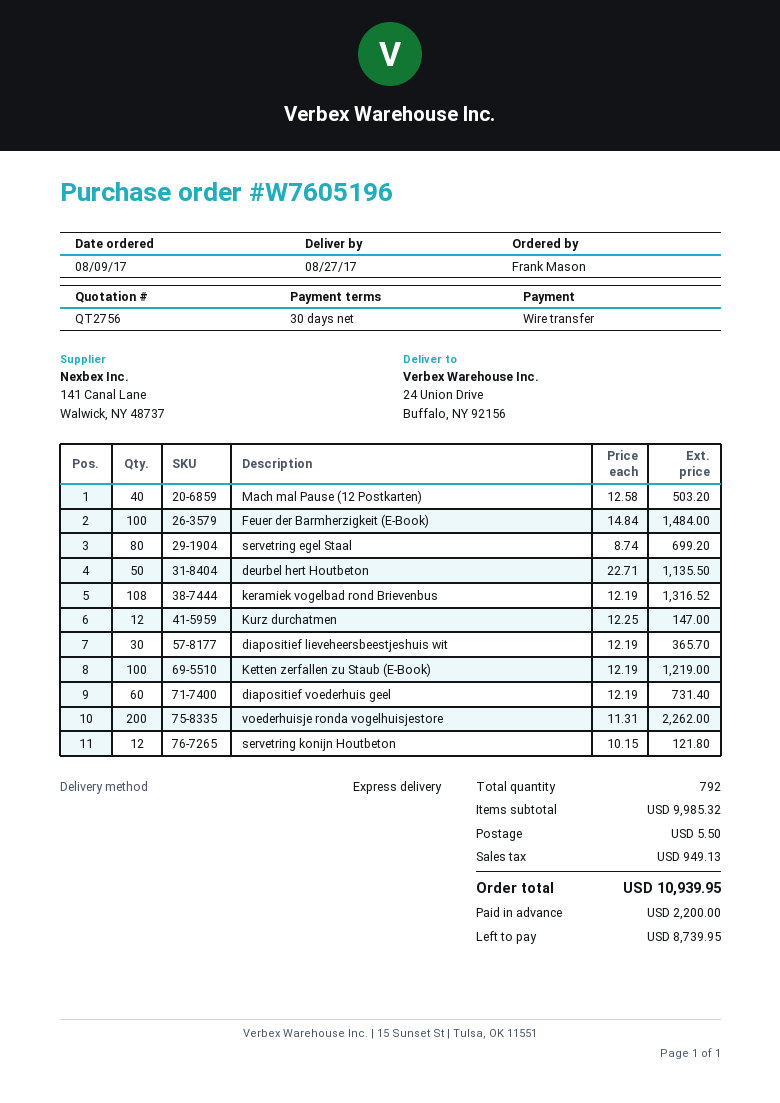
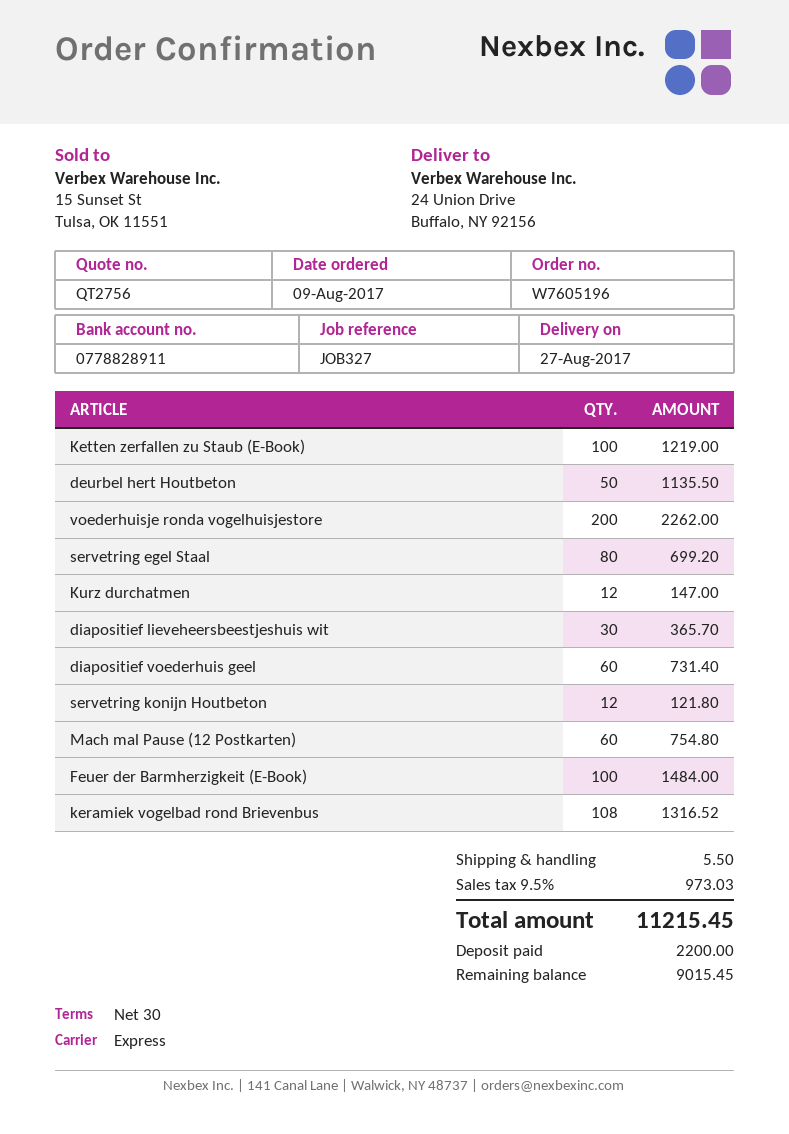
Mach mal Pause (12 Postkarten): 40 for 503.20 -> 60 for 754.80
tax: 949.13 -> 973.03
total: 10939.95 -> 11215.45
balance: 8739.95 -> 9015.45

